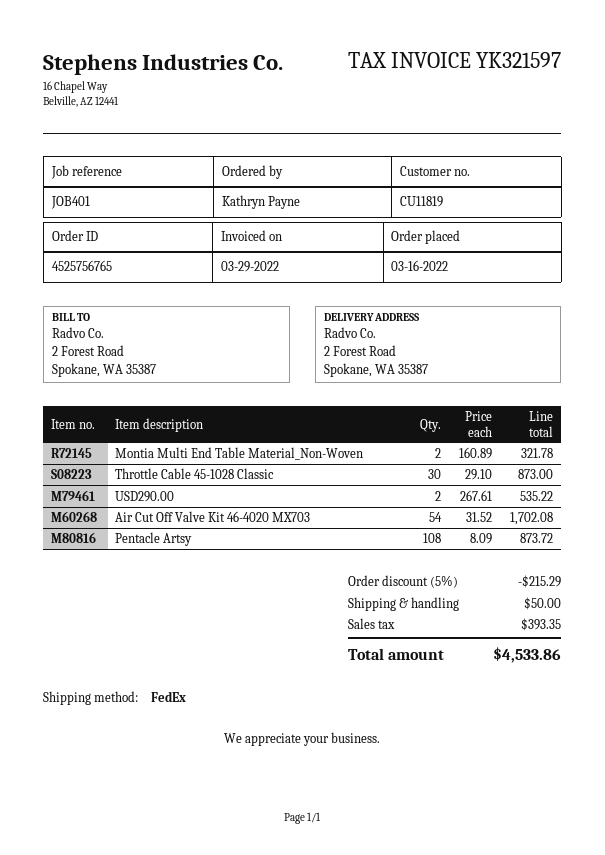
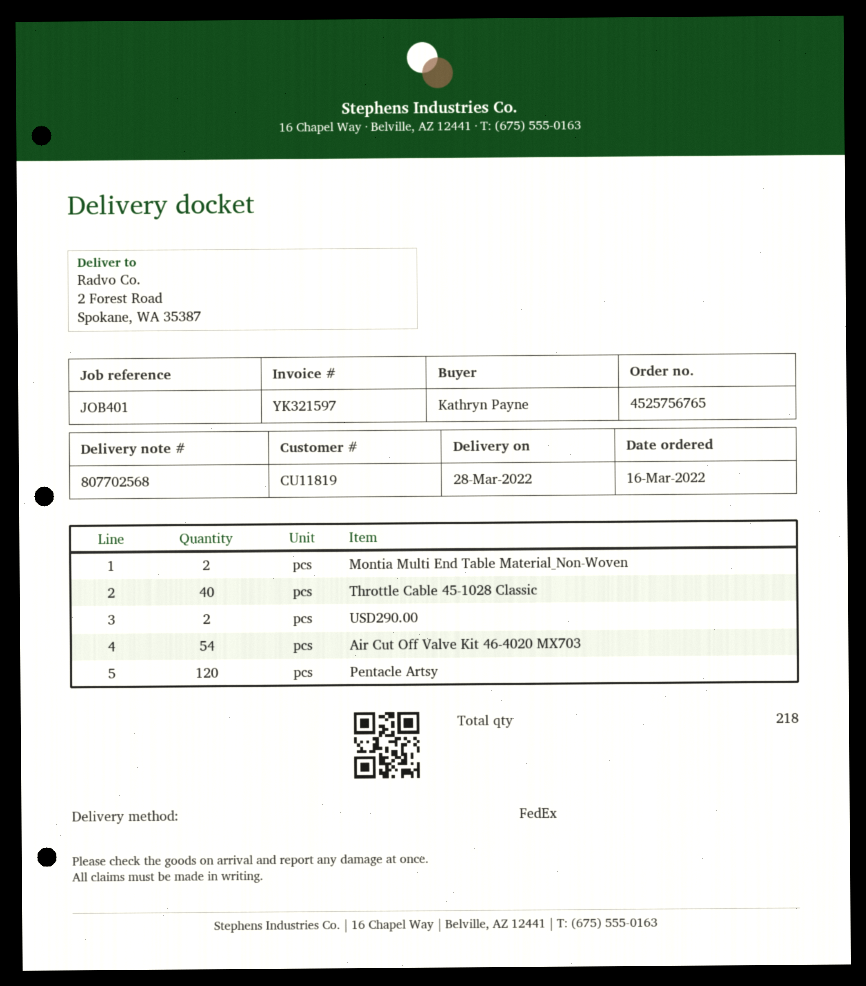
Throttle Cable 45-1028 Classic: 30 -> 40
Pentacle Artsy: 108 -> 120

